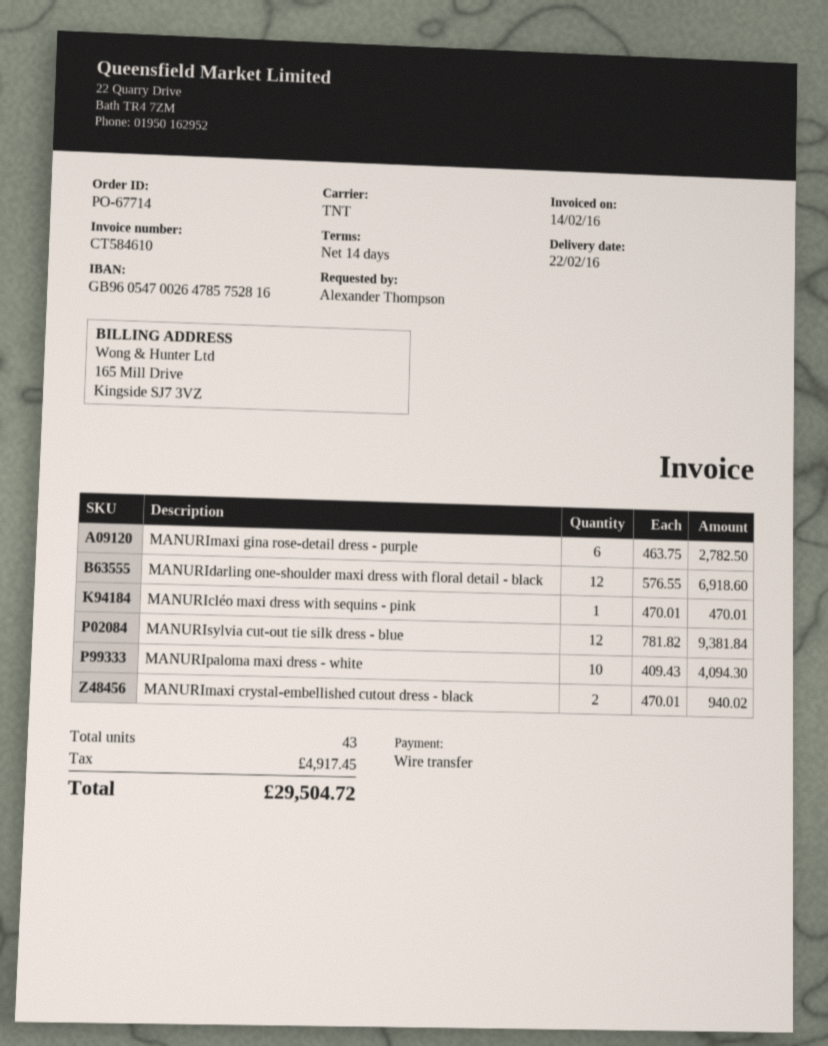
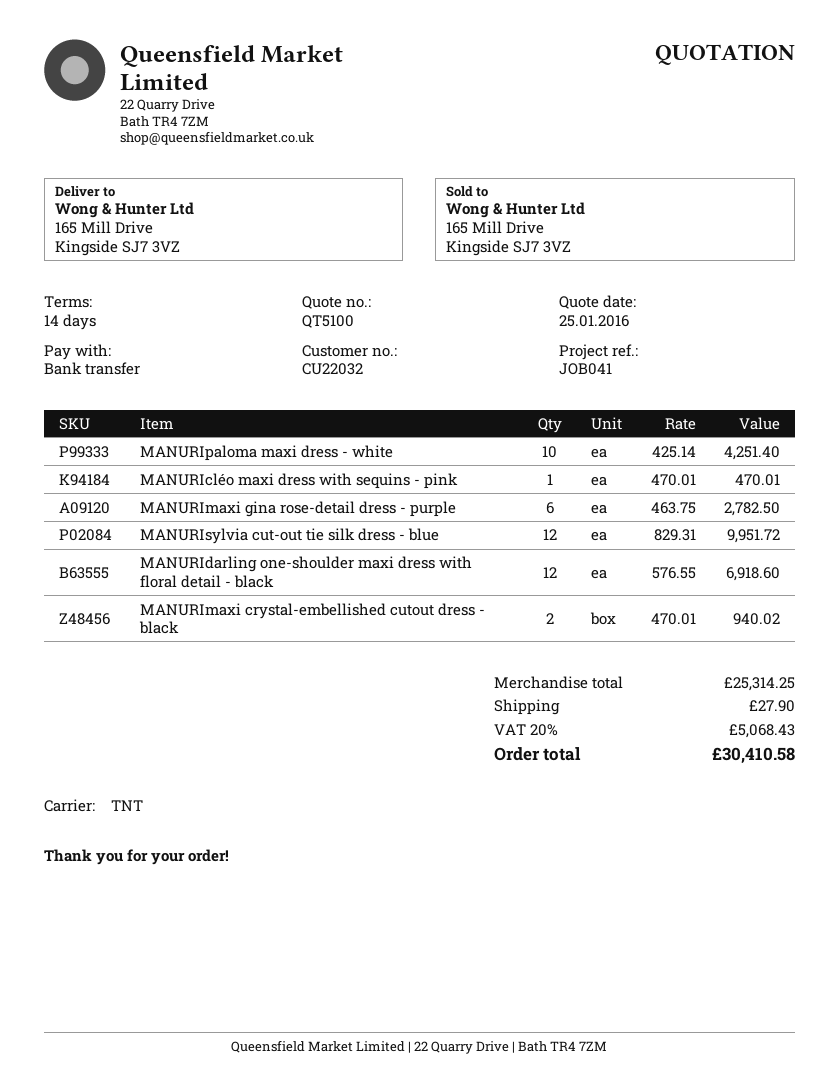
MANURIsylvia cut-out tie silk dress - blue: 12 x 781.82 = 9381.84 -> 12 x 829.31 = 9951.72
MANURIpaloma maxi dress - white: 10 x 409.43 = 4094.30 -> 10 x 425.14 = 4251.40
shipping: none -> 27.90
tax: 4917.45 -> 5068.43
total: 29504.72 -> 30410.58

